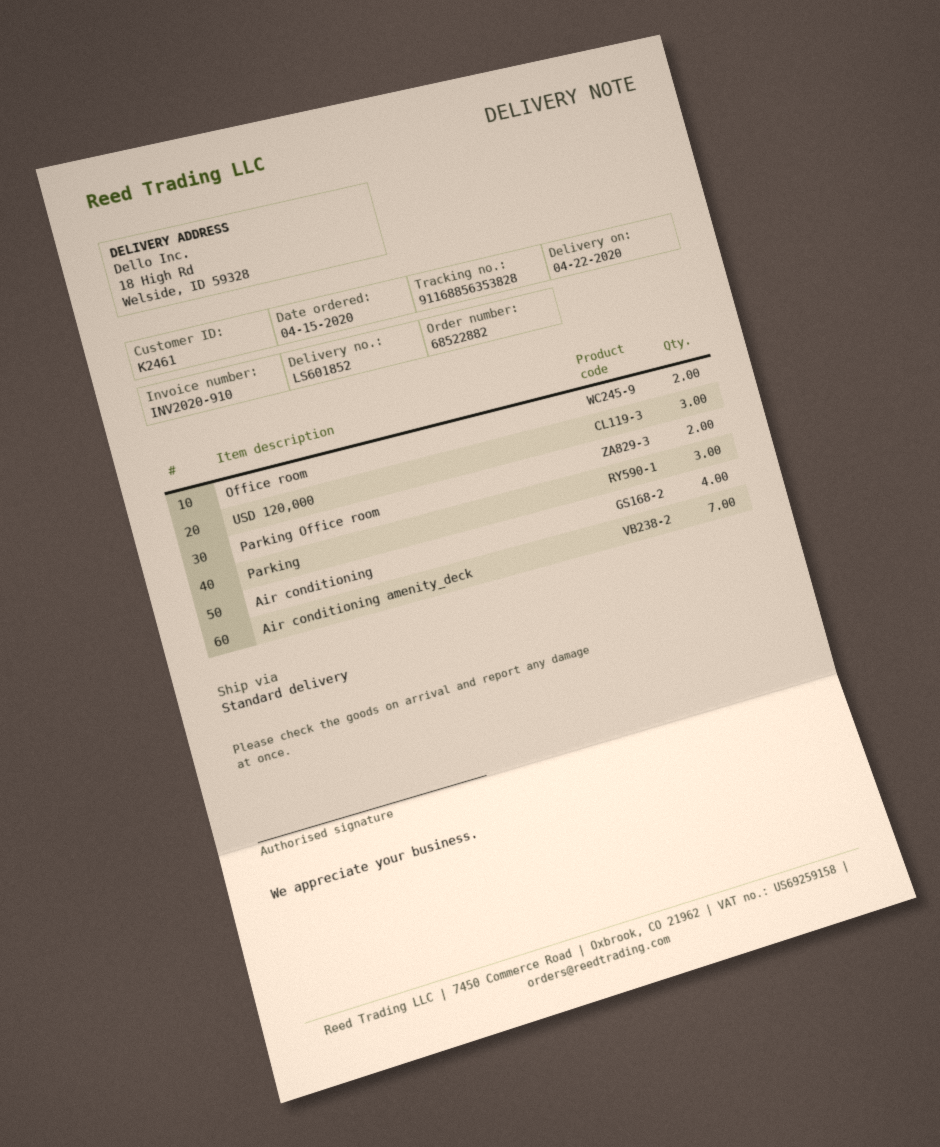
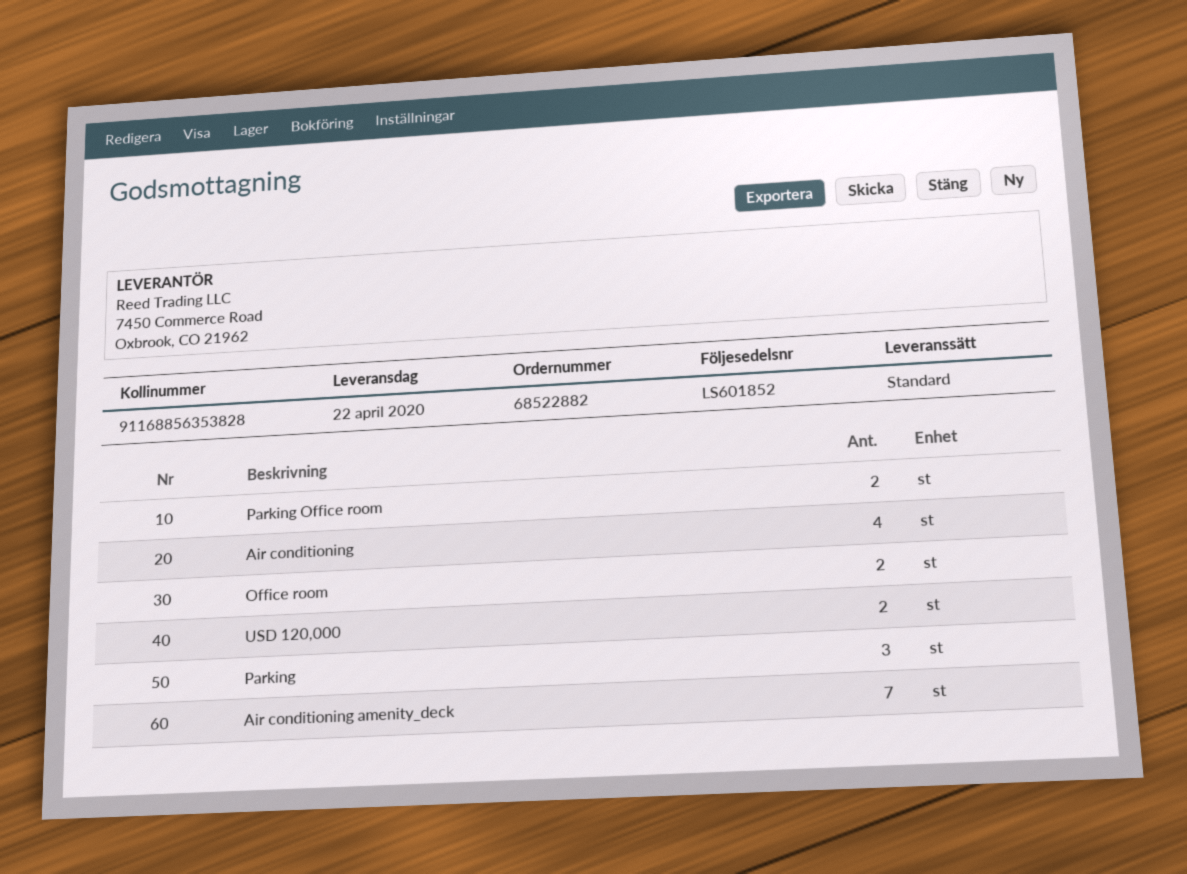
USD 120,000: 3 -> 2

